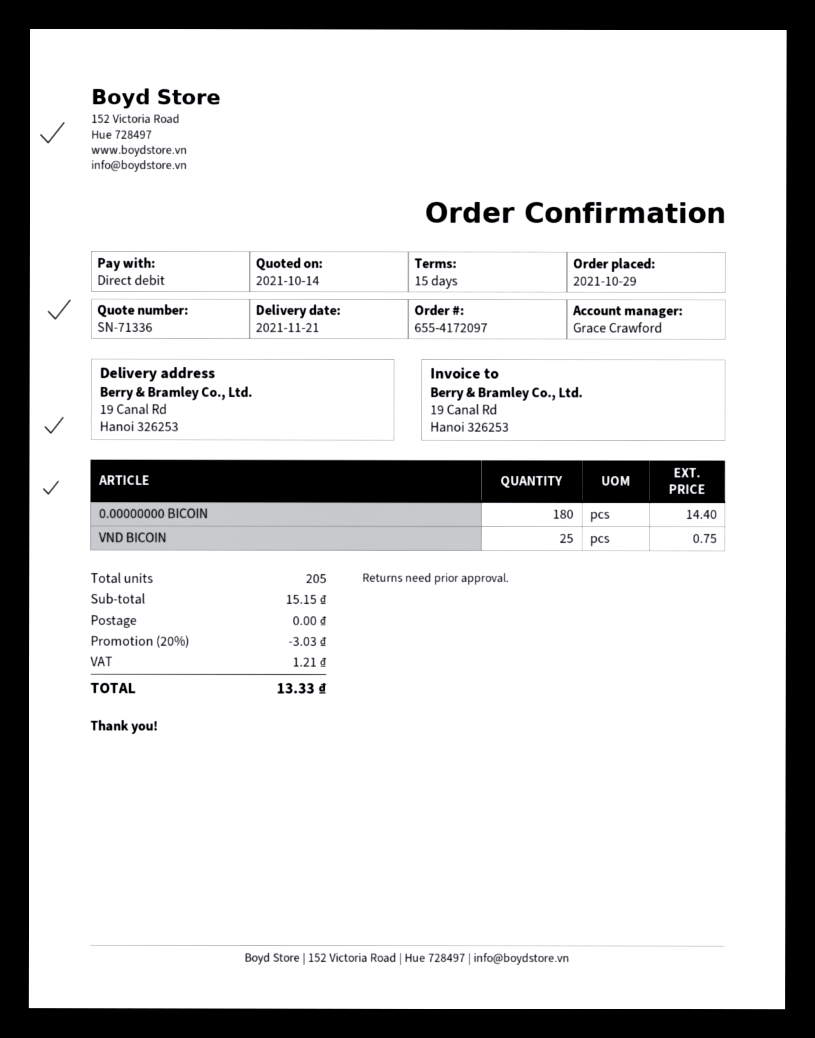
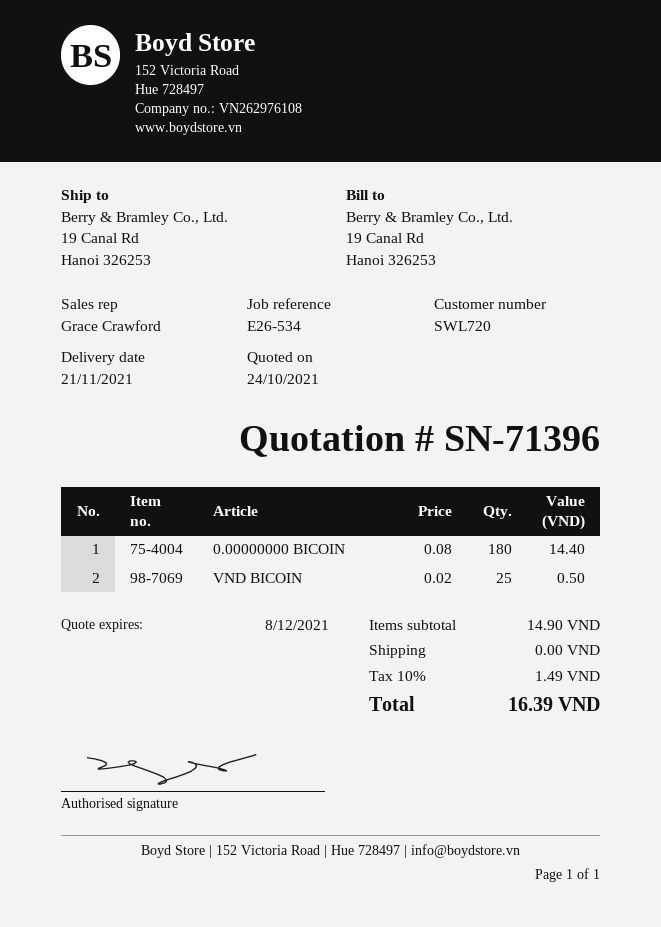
quote number: SN-71336 -> SN-71396
quote date: 2021-10-14 -> 2021-10-24
VND BICOIN: 25 for 0.75 -> 25 for 0.50
subtotal: 15.15 -> 14.90
discount: 20% = 3.03 -> none
tax: 1.21 -> 1.49
total: 13.33 -> 16.39

